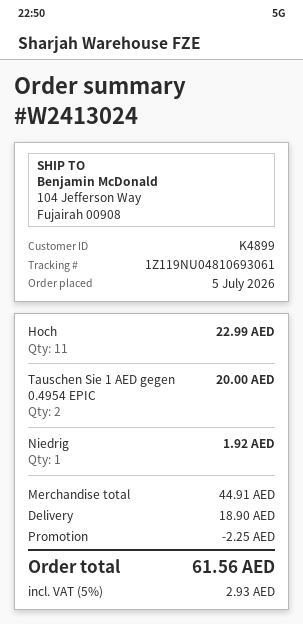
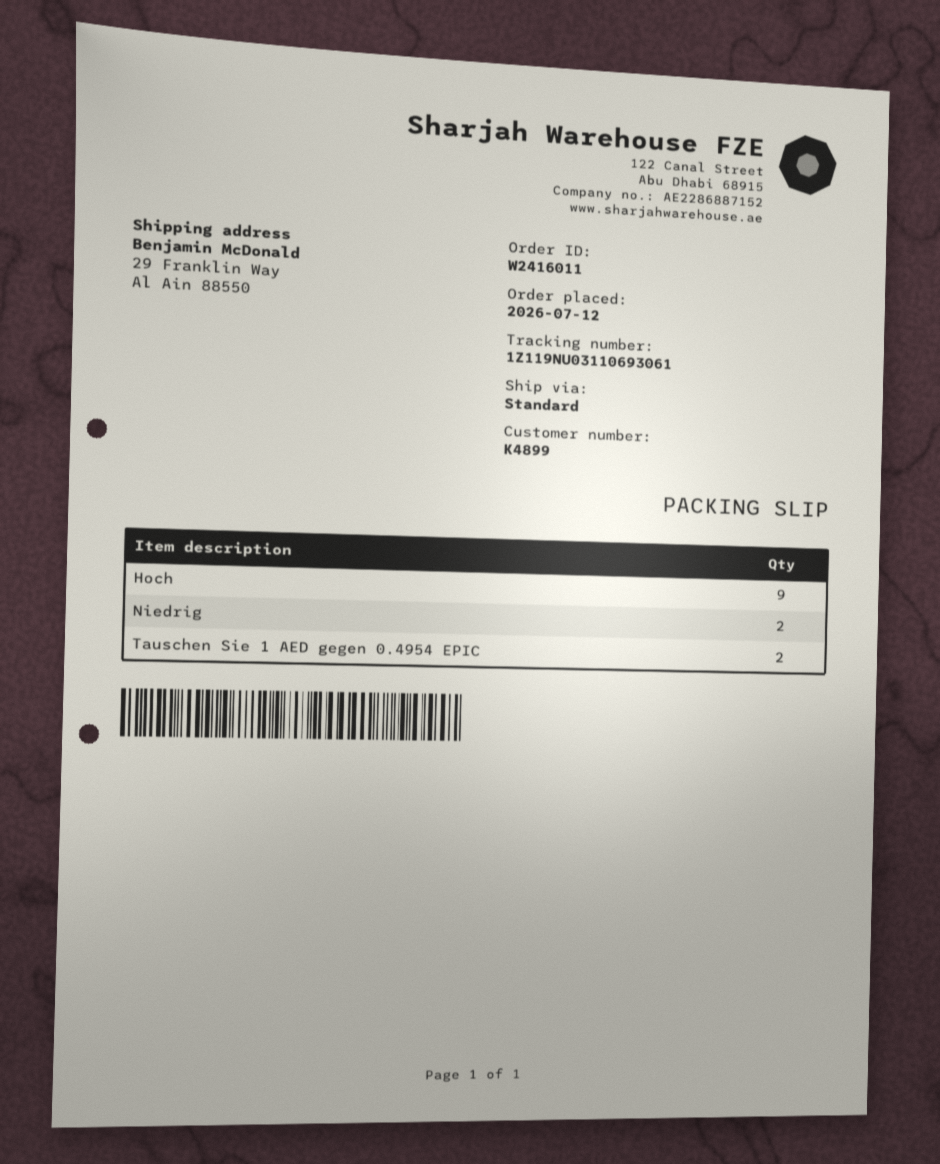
order number: W2413024 -> W2416011
order date: 2026-07-05 -> 2026-07-12
tracking number: 1Z119NU04810693061 -> 1Z119NU03110693061
ship to: 104 Jefferson Way, Fujairah 00908 -> 29 Franklin Way, Al Ain 88550
Hoch: 11 -> 9
Niedrig: 1 -> 2

